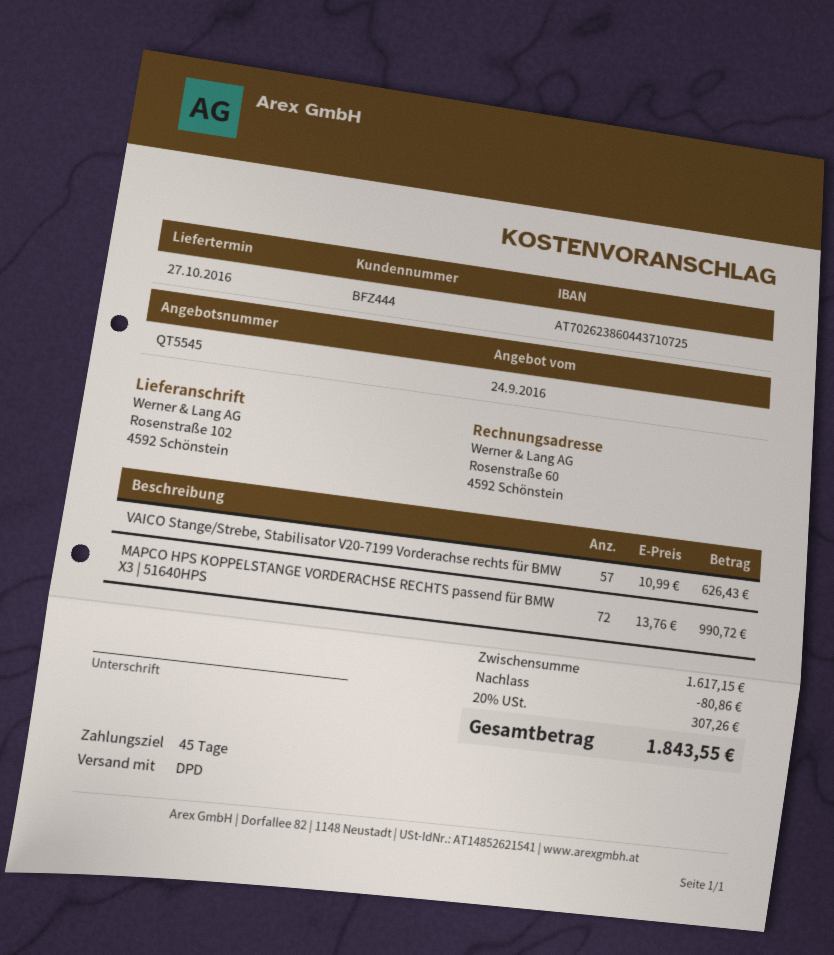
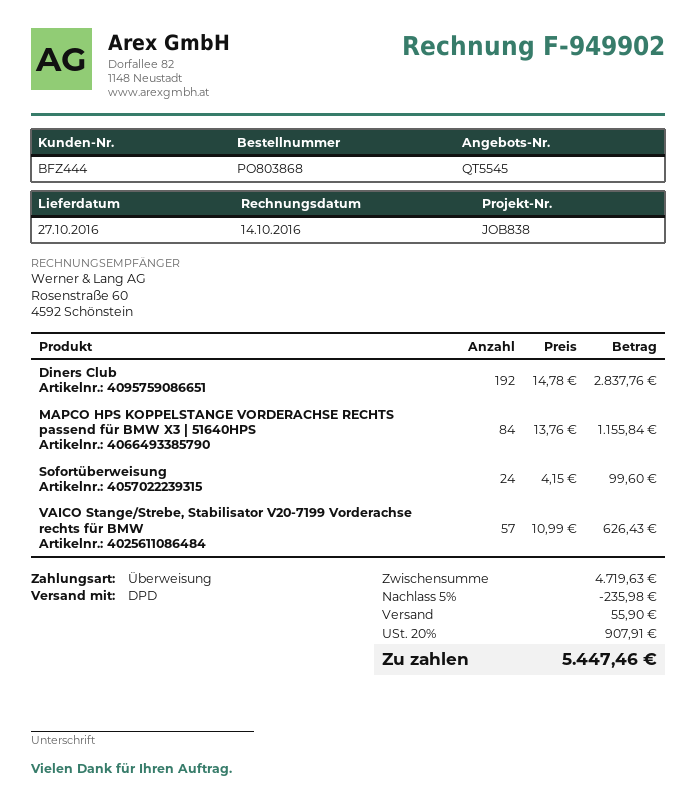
MAPCO HPS KOPPELSTANGE VORDERACHSE RECHTS passend für BMW X3 | 51640HPS: 72 x 13.76 = 990.72 -> 84 x 13.76 = 1155.84
Diners Club: none -> 192 x 14.78 = 2837.76
Sofortüberweisung: none -> 24 x 4.15 = 99.60
subtotal: 1617.15 -> 4719.63
discount: 80.86 -> 235.98
shipping: none -> 55.90
tax: 20% = 307.26 -> 20% = 907.91
total: 1843.55 -> 5447.46

